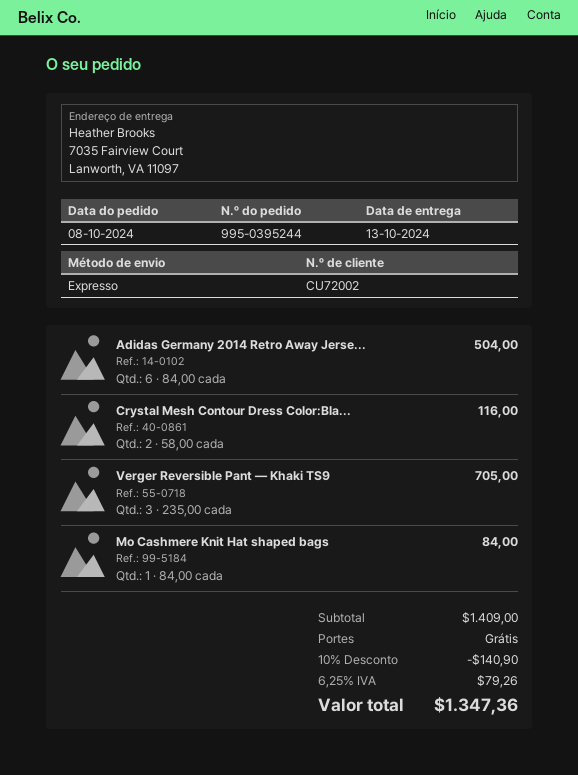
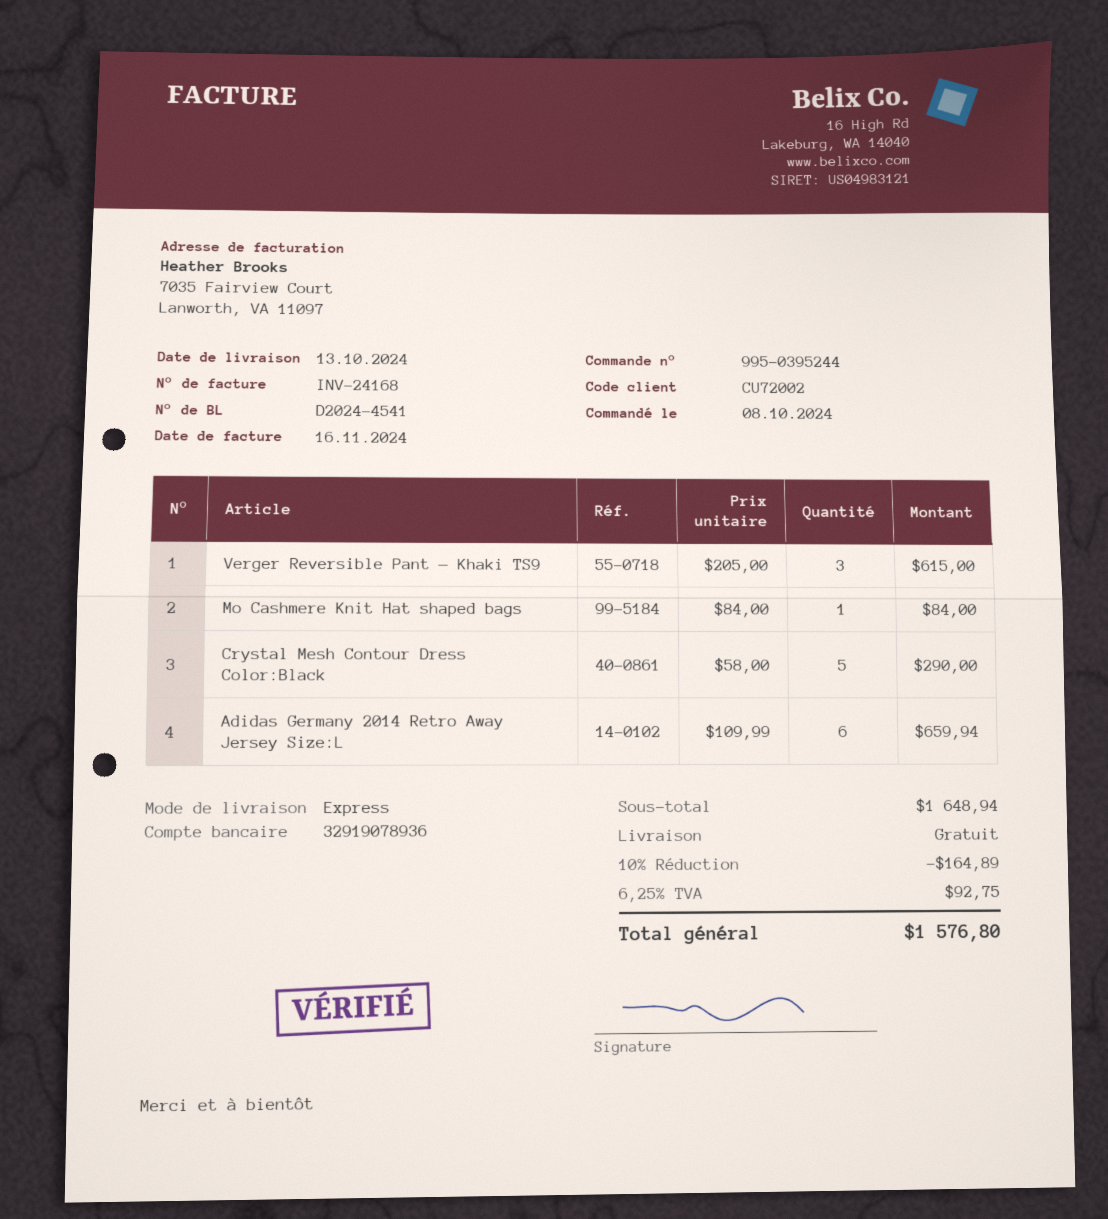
Adidas Germany 2014 Retro Away Jerse...: 6 x 84.00 = 504.00 -> 6 x 109.99 = 659.94
Crystal Mesh Contour Dress Color:Bla...: 2 x 58.00 = 116.00 -> 5 x 58.00 = 290.00
Verger Reversible Pant — Khaki TS9: 3 x 235.00 = 705.00 -> 3 x 205.00 = 615.00
subtotal: 1409.00 -> 1648.94
discount: 10% = 140.90 -> 10% = 164.89
tax: 6.25% = 79.26 -> 6.25% = 92.75
total: 1347.36 -> 1576.80

